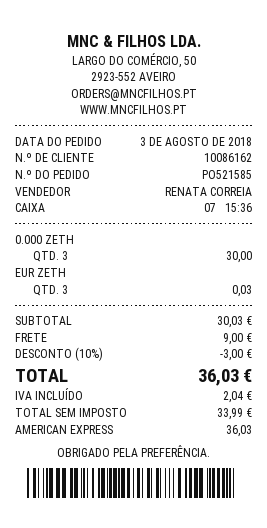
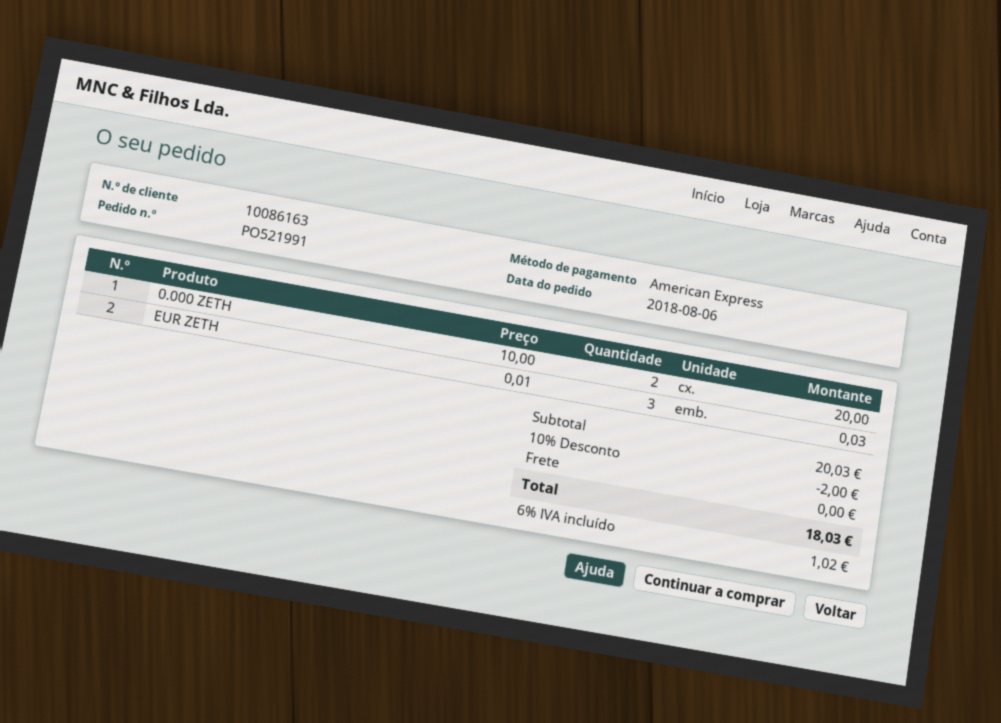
order number: PO521585 -> PO521991
order date: 2018-08-03 -> 2018-08-06
customer number: 10086162 -> 10086163
0.000 ZETH: 3 for 30.00 -> 2 for 20.00
subtotal: 30.03 -> 20.03
discount: 10% = 3.00 -> 10% = 2.00
shipping: 9.00 -> 0.00
tax: 2.04 -> 1.02
total: 36.03 -> 18.03

